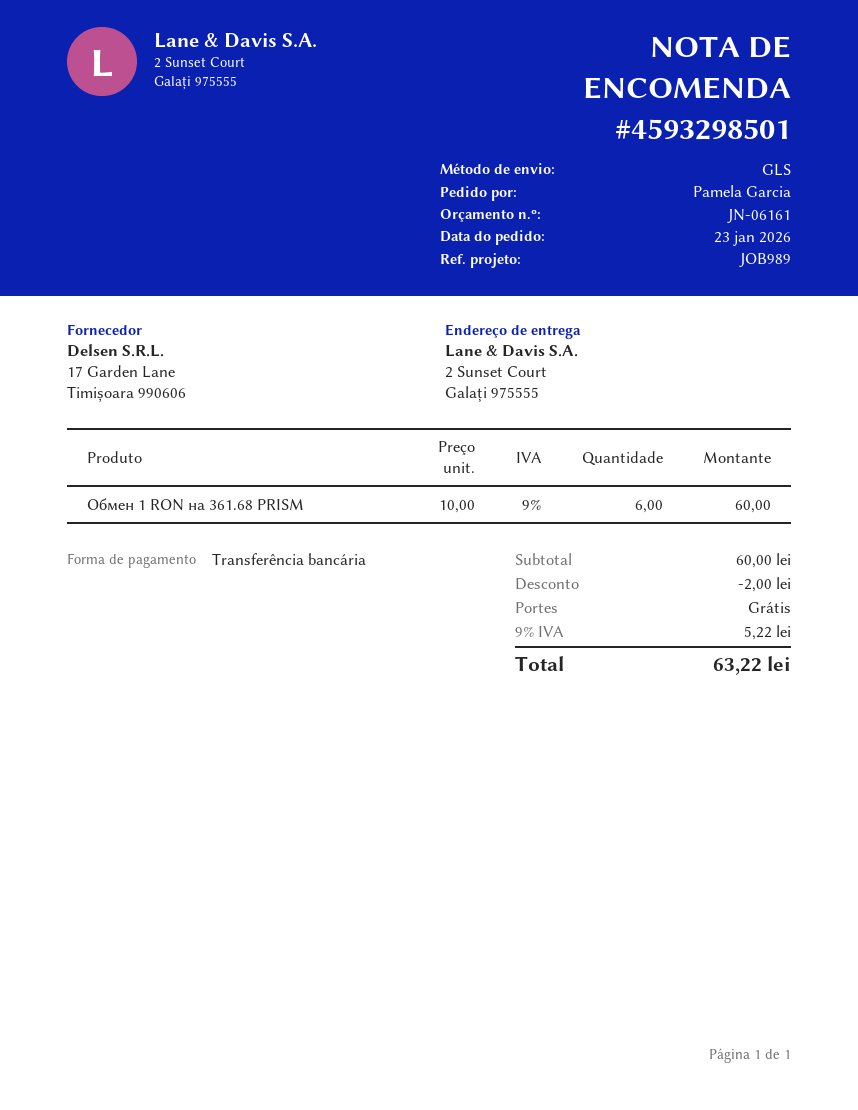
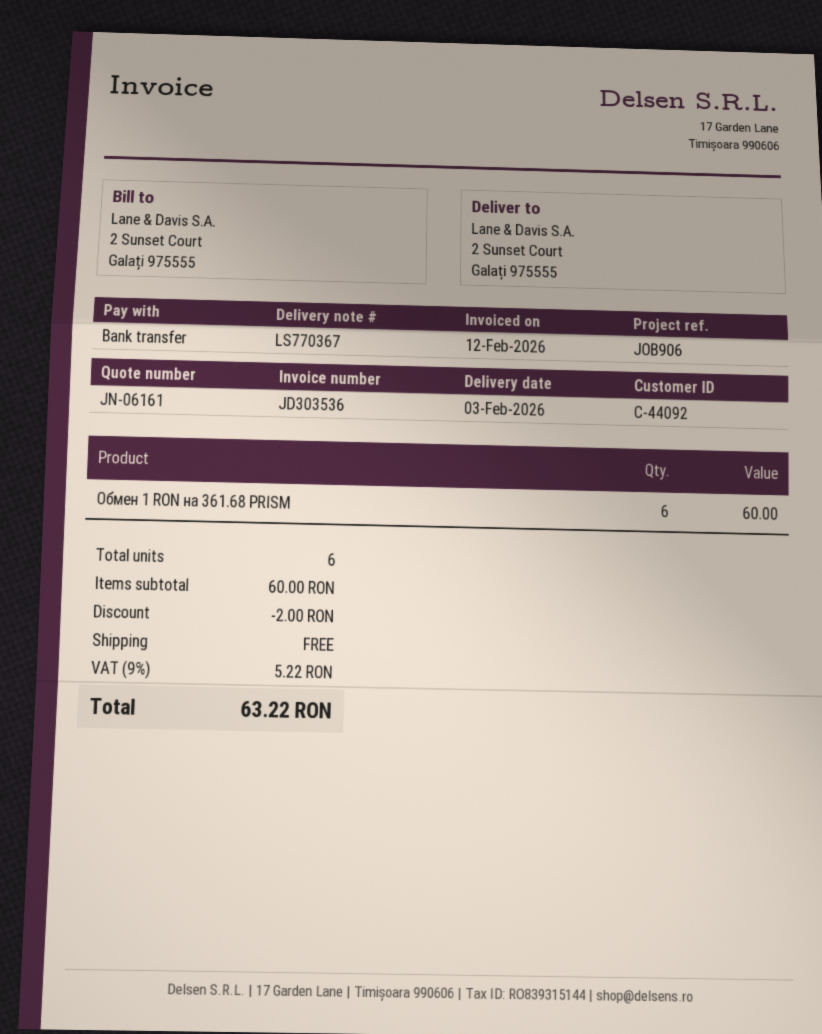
reference: JOB989 -> JOB906

